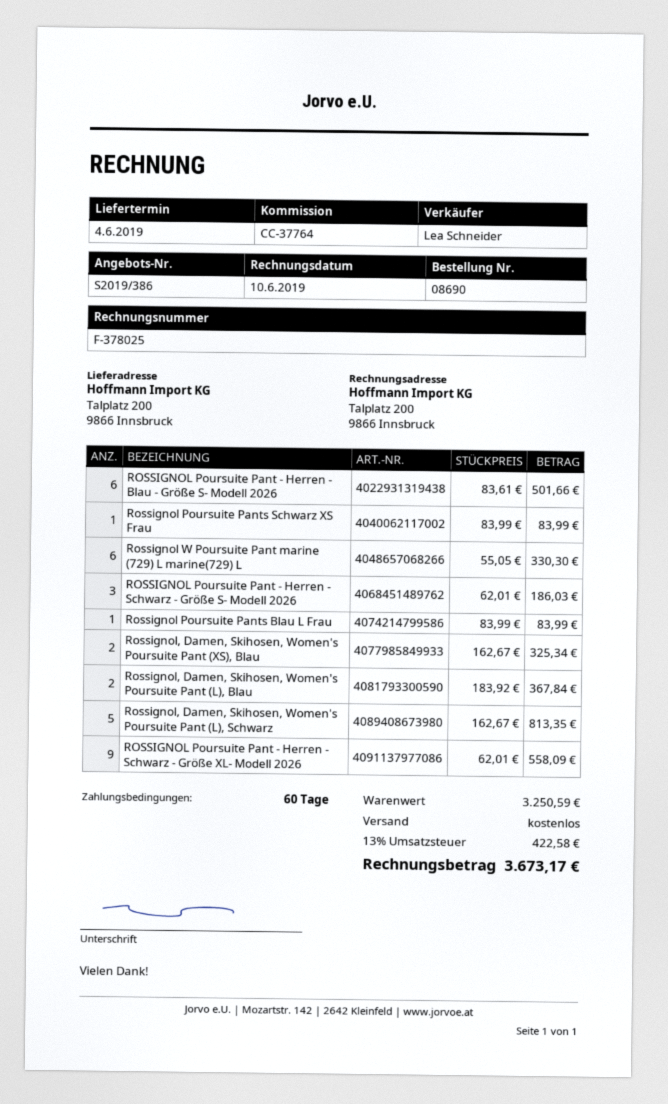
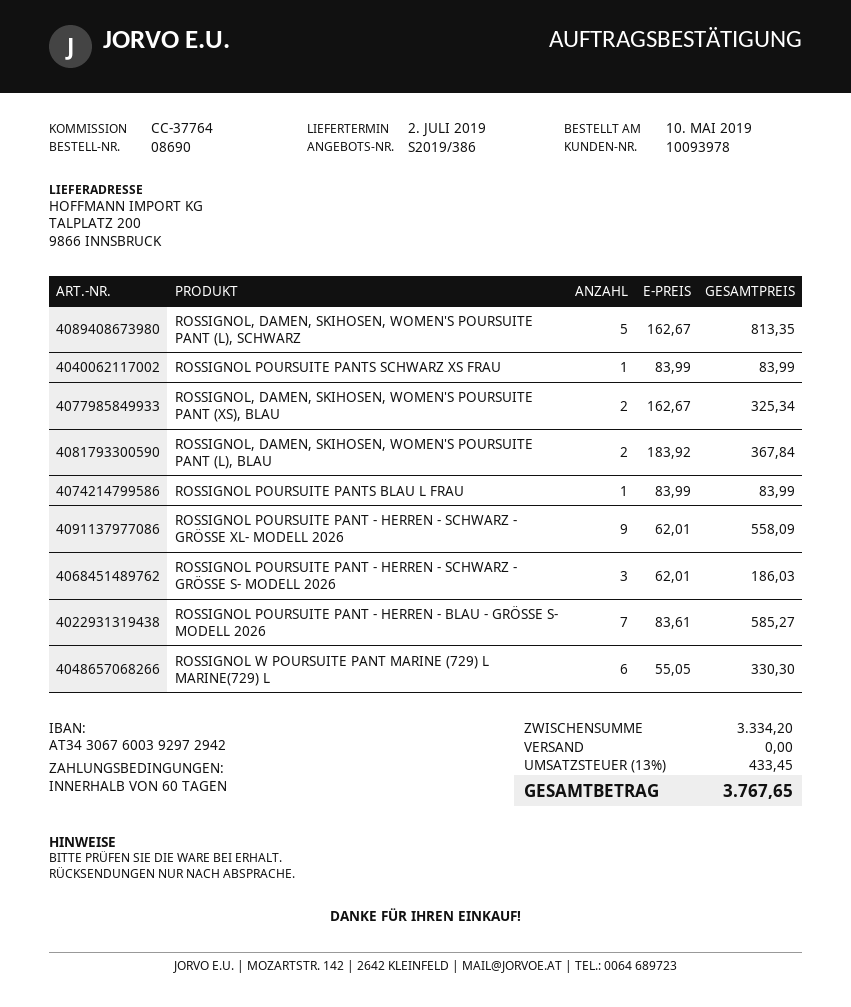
delivery date: 2019-06-04 -> 2019-07-02
ROSSIGNOL Poursuite Pant - Herren - Blau - Größe S- Modell 2026: 6 x 83.61 = 501.66 -> 7 x 83.61 = 585.27
subtotal: 3250.59 -> 3334.20
tax: 13% = 422.58 -> 13% = 433.45
total: 3673.17 -> 3767.65

